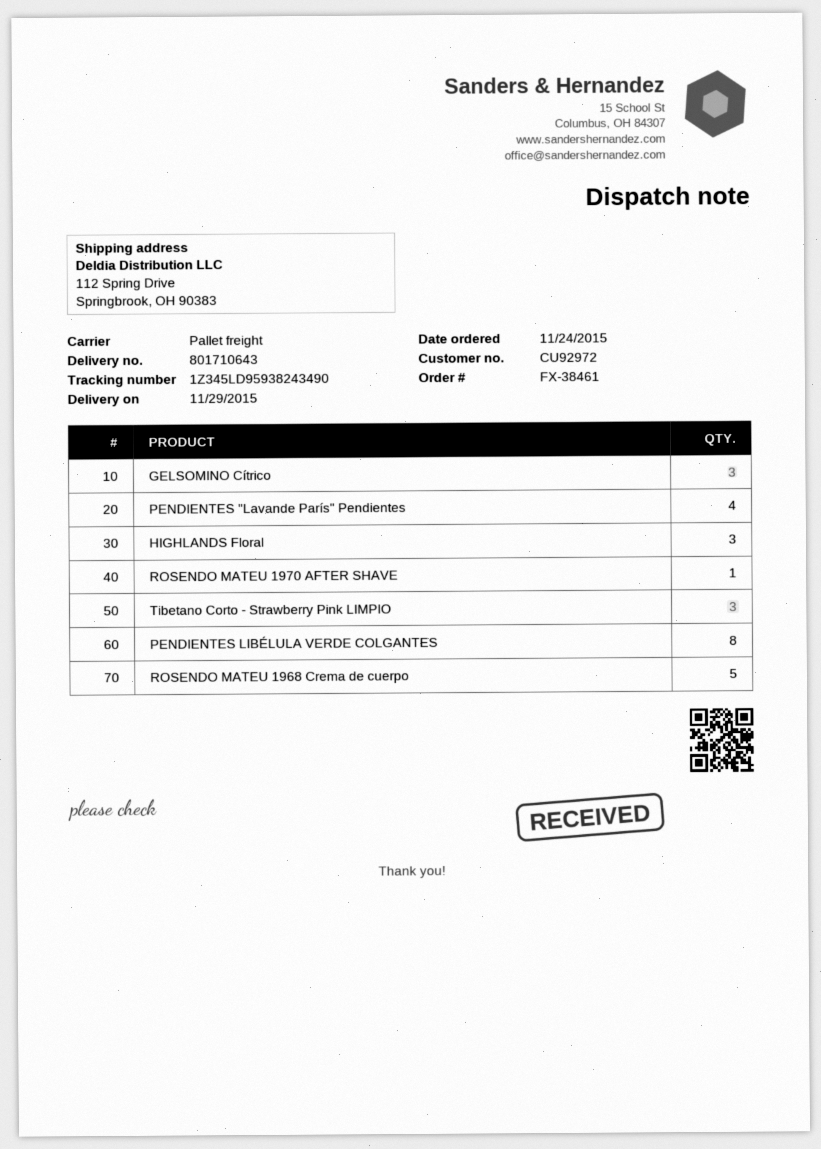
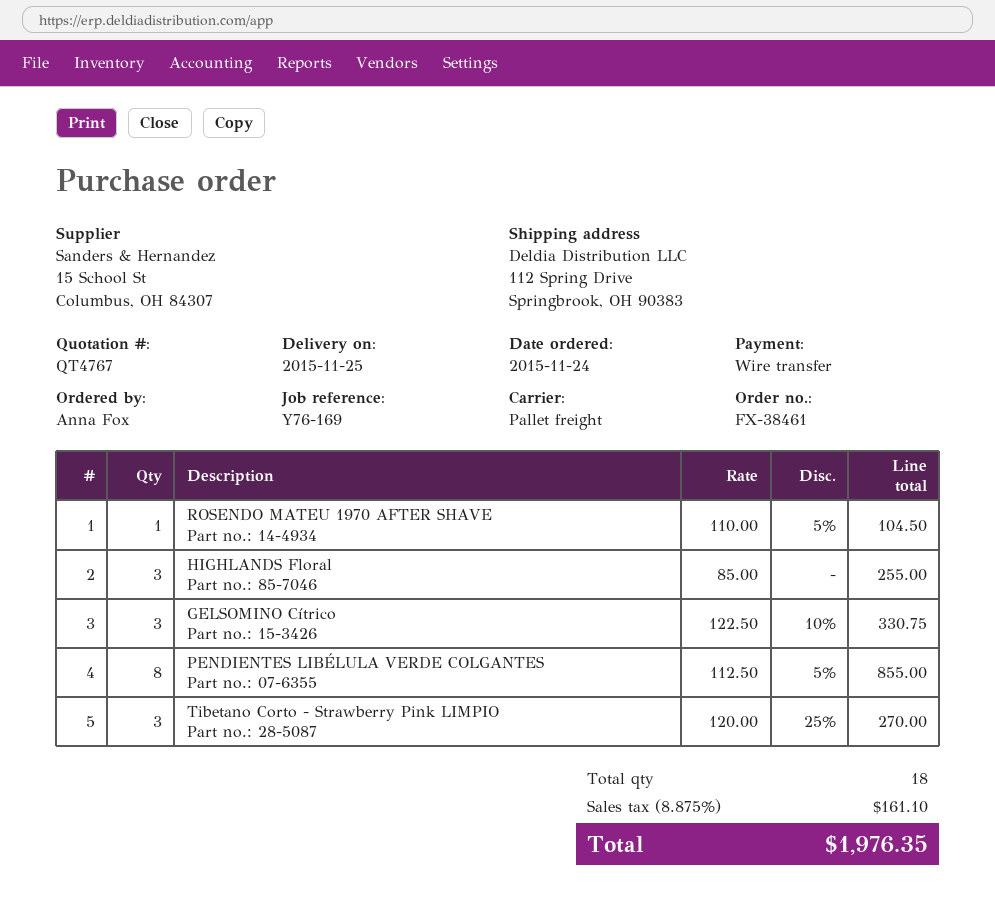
delivery date: 2015-11-29 -> 2015-11-25
PENDIENTES "Lavande París" Pendientes: 4 -> none
ROSENDO MATEU 1968 Crema de cuerpo: 5 -> none

